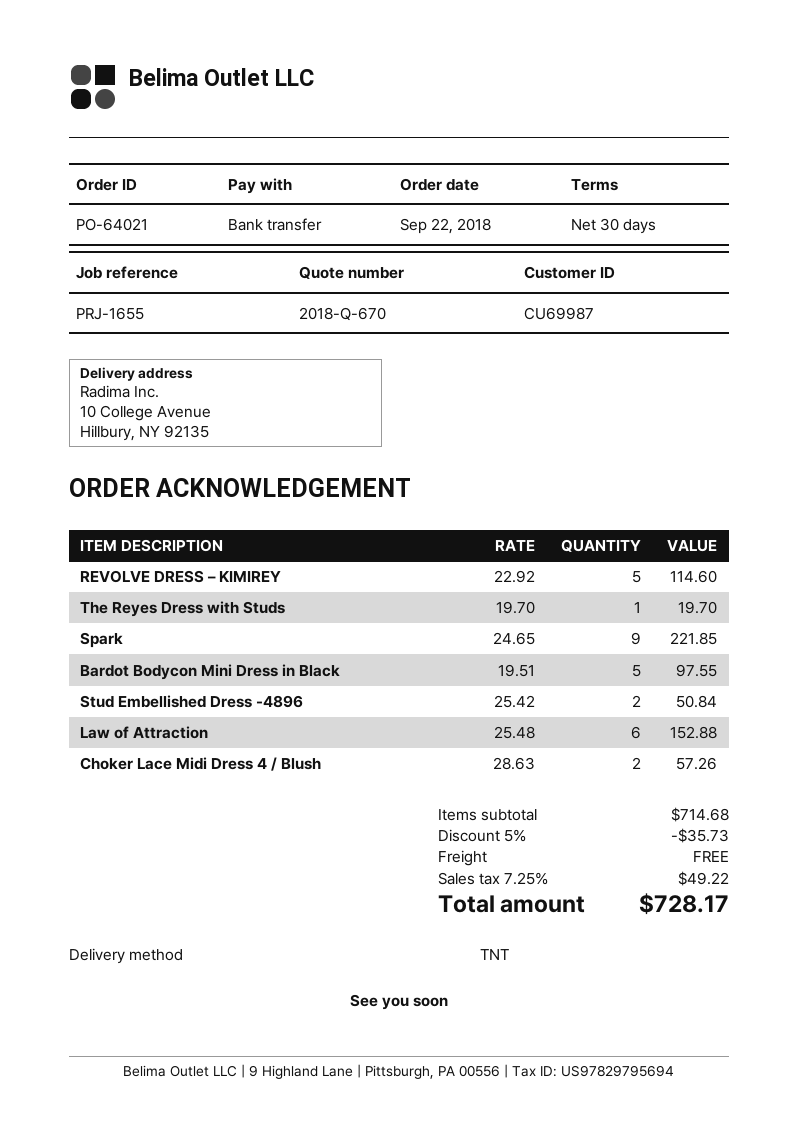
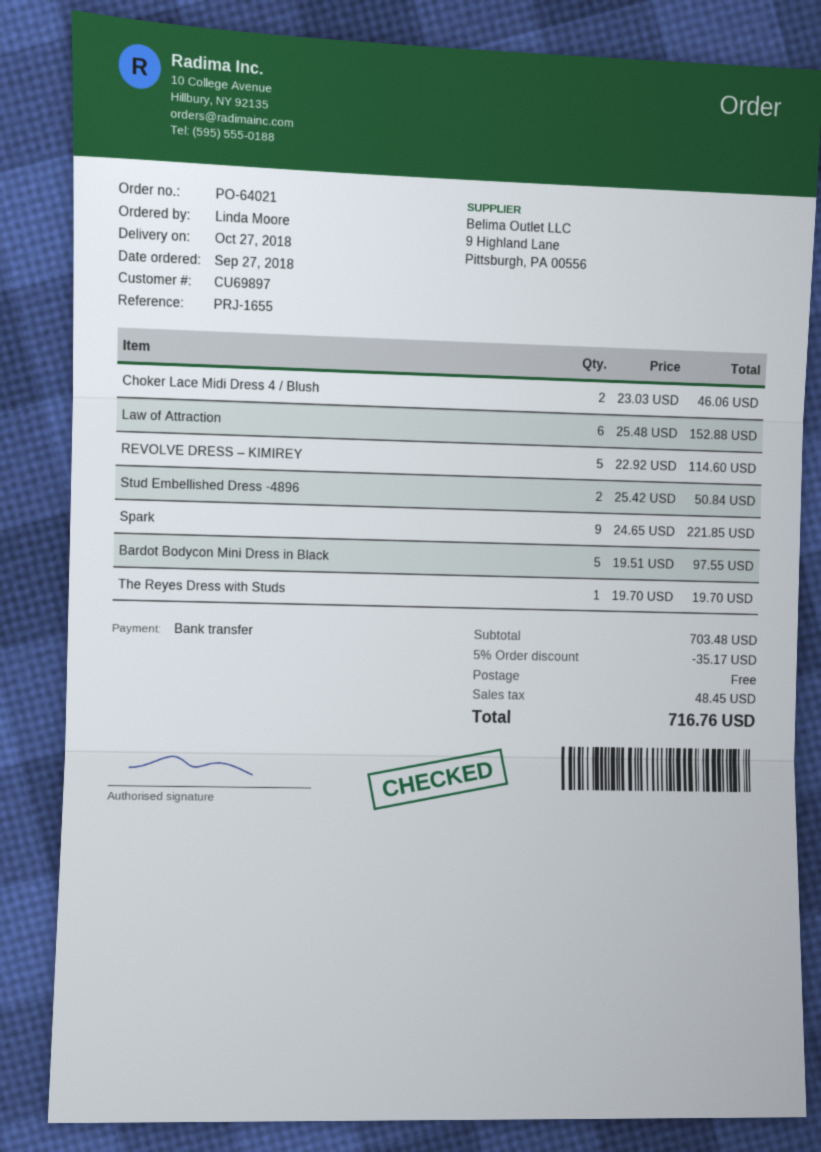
order date: 2018-09-22 -> 2018-09-27
customer number: CU69987 -> CU69897
Choker Lace Midi Dress 4 / Blush: 2 x 28.63 = 57.26 -> 2 x 23.03 = 46.06
subtotal: 714.68 -> 703.48
discount: 5% = 35.73 -> 5% = 35.17
tax: 49.22 -> 48.45
total: 728.17 -> 716.76

